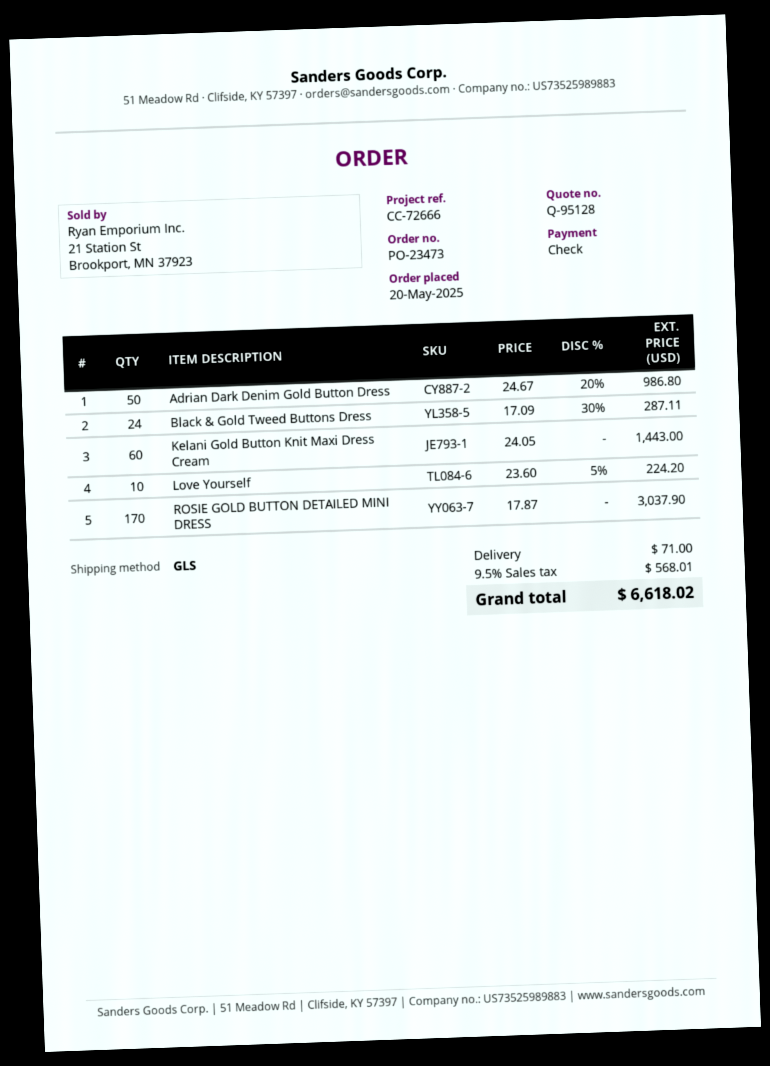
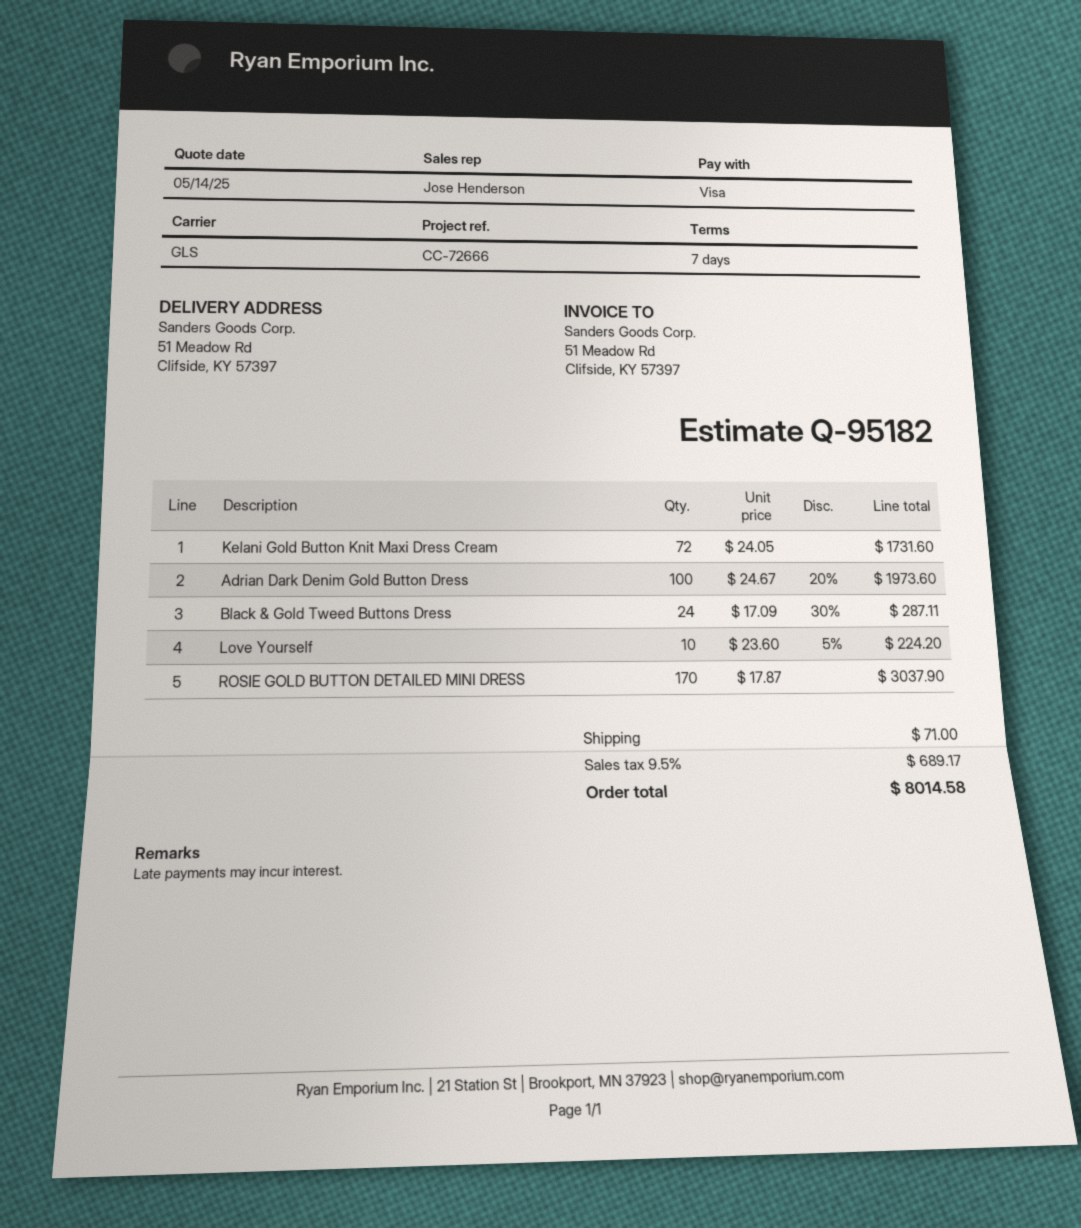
quote number: Q-95128 -> Q-95182
payment method: cheque -> Visa
Adrian Dark Denim Gold Button Dress: 50 x 24.67 - 20% = 986.80 -> 100 x 24.67 - 20% = 1973.60
Kelani Gold Button Knit Maxi Dress Cream: 60 x 24.05 = 1443.00 -> 72 x 24.05 = 1731.60
tax: 9.5% = 568.01 -> 9.5% = 689.17
total: 6618.02 -> 8014.58

